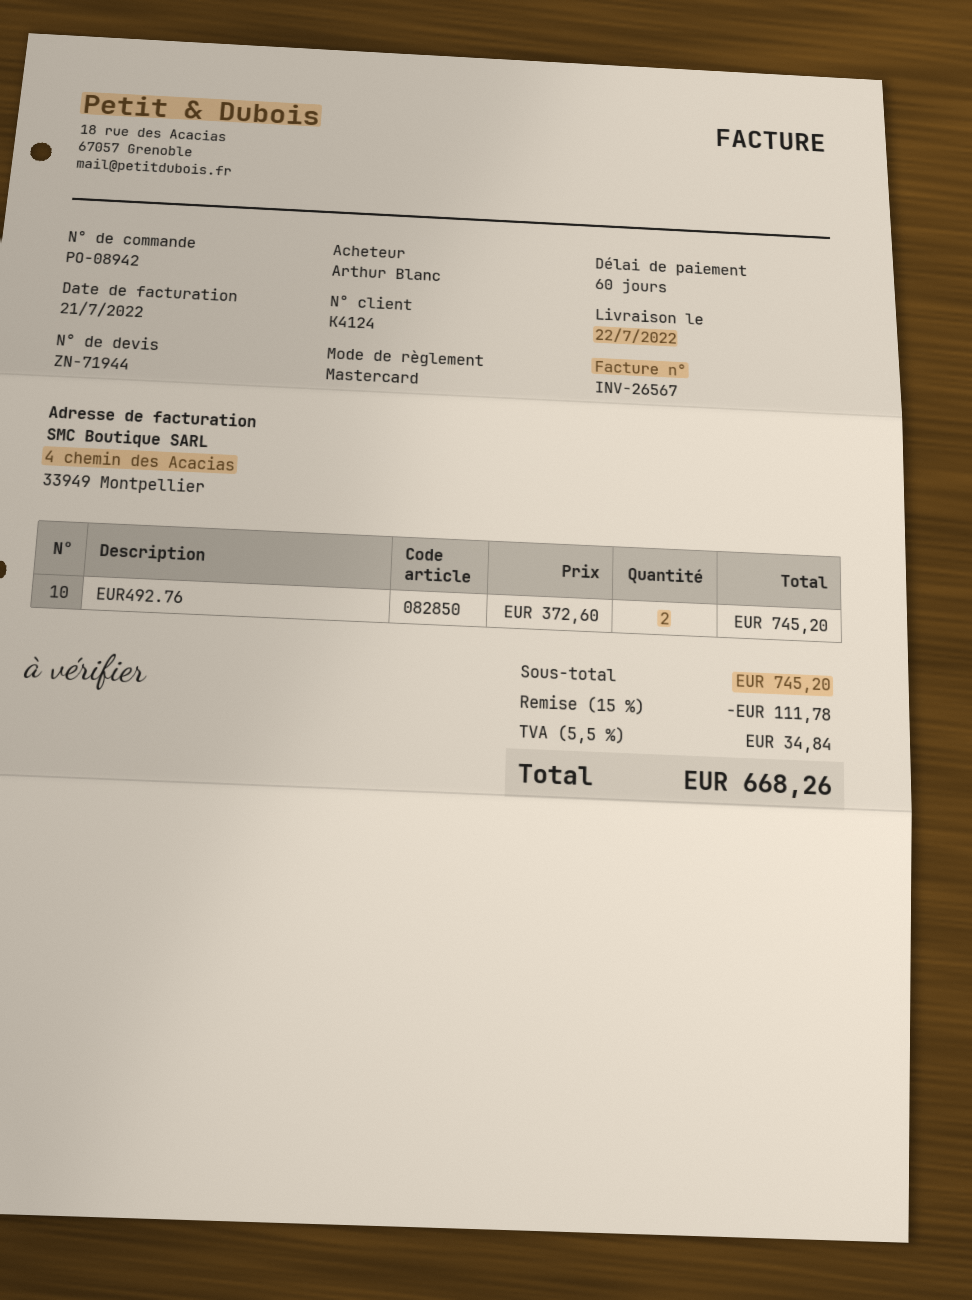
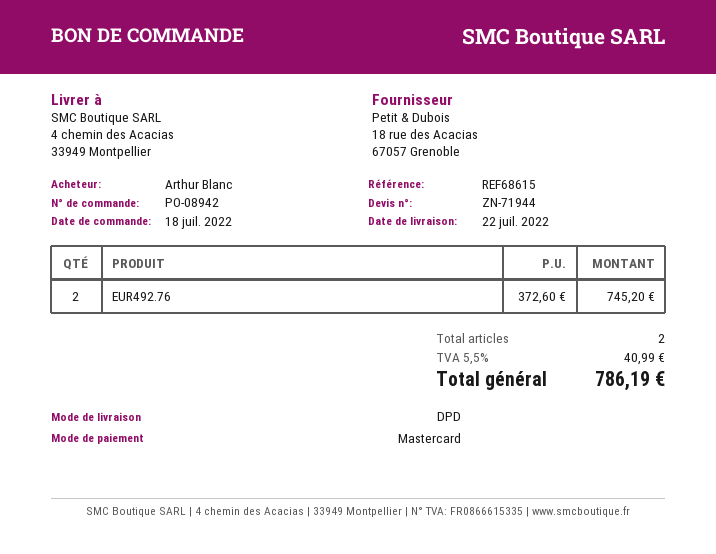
discount: 15% = 111.78 -> none
tax: 5.5% = 34.84 -> 5.5% = 40.99
total: 668.26 -> 786.19

